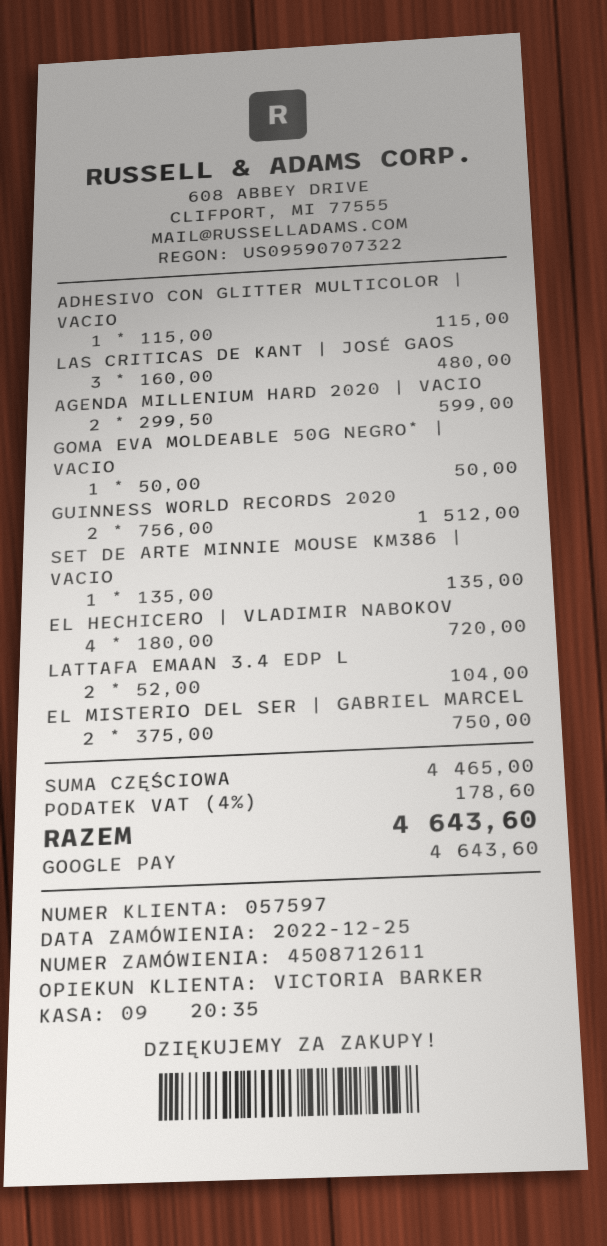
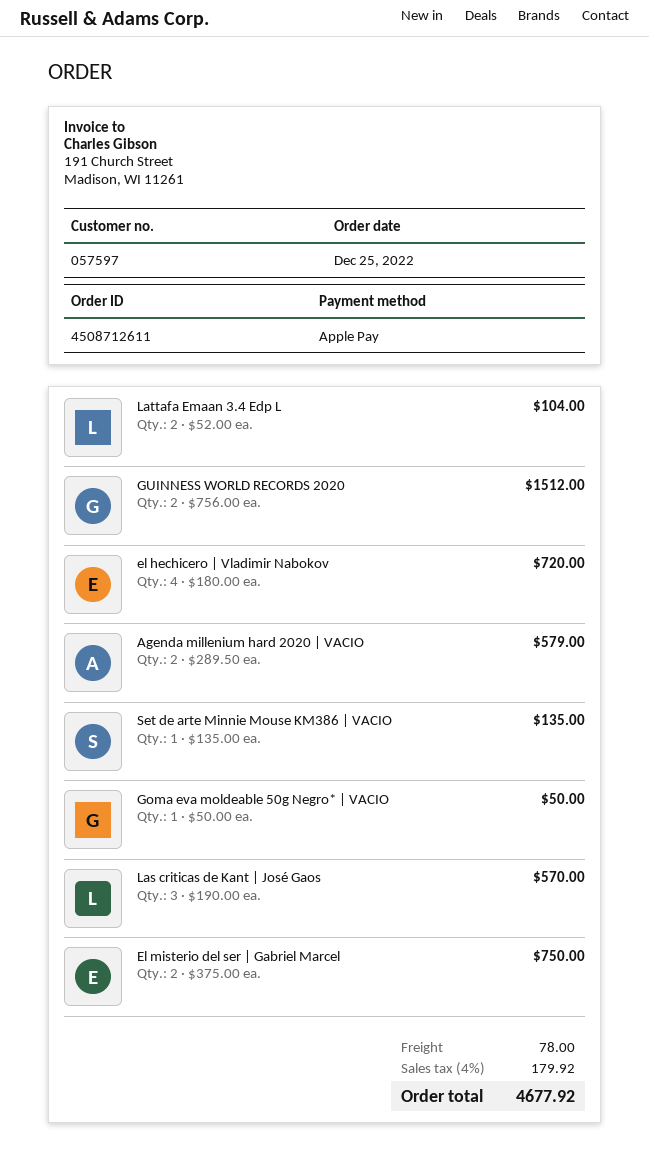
payment method: Google Pay -> Apple Pay
ADHESIVO CON GLITTER MULTICOLOR | VACIO: 1 x 115.00 = 115.00 -> none
LAS CRITICAS DE KANT | JOSÉ GAOS: 3 x 160.00 = 480.00 -> 3 x 190.00 = 570.00
AGENDA MILLENIUM HARD 2020 | VACIO: 2 x 299.50 = 599.00 -> 2 x 289.50 = 579.00
shipping: none -> 78.00
tax: 4% = 178.60 -> 4% = 179.92
total: 4643.60 -> 4677.92

